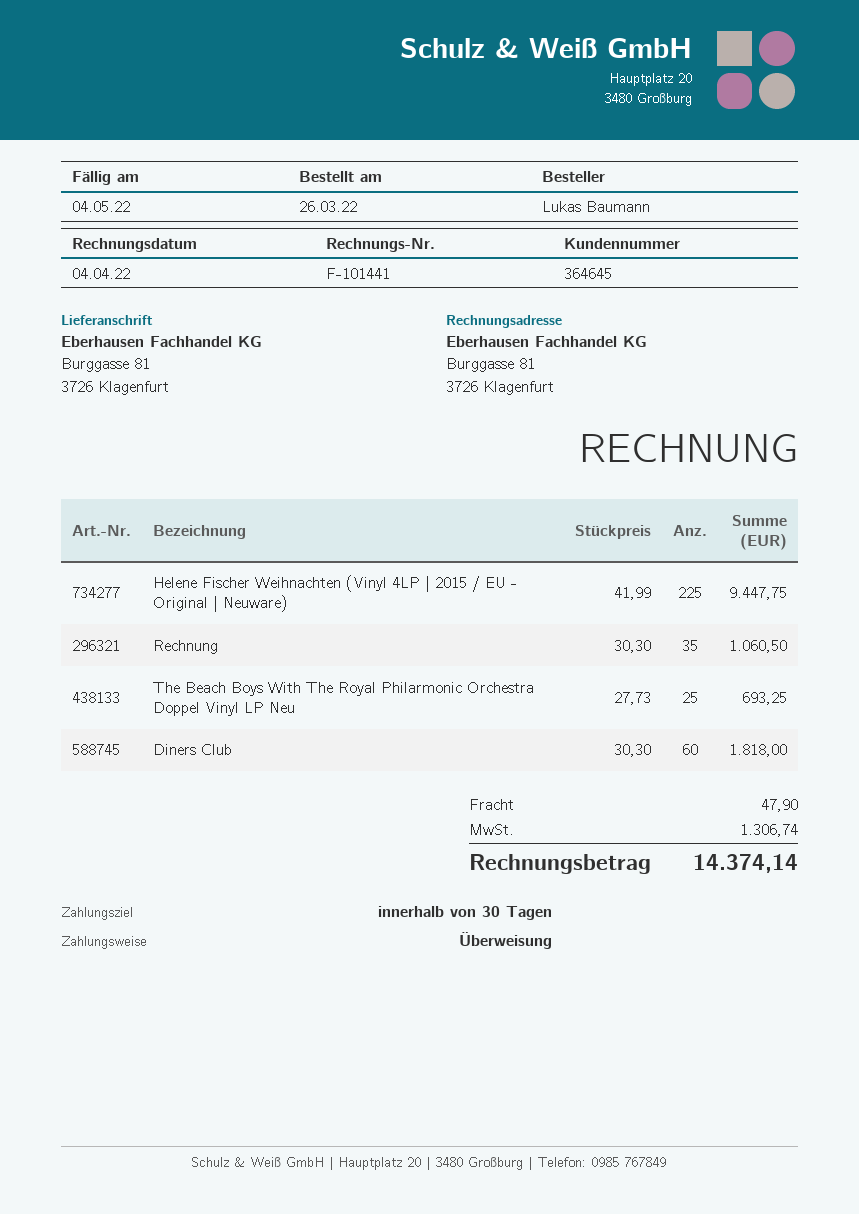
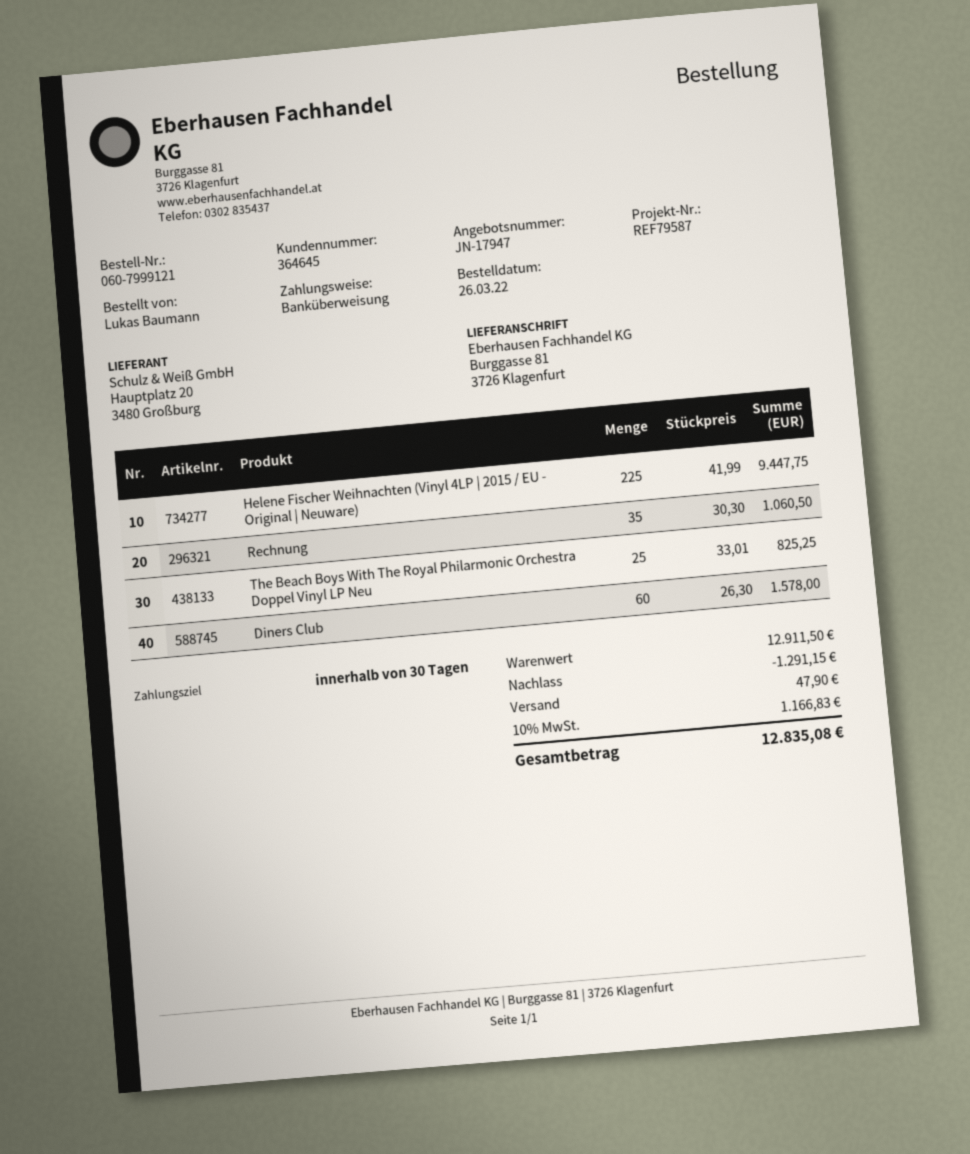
The Beach Boys With The Royal Philarmonic Orchestra Doppel Vinyl LP Neu: 25 x 27.73 = 693.25 -> 25 x 33.01 = 825.25
Diners Club: 60 x 30.30 = 1818.00 -> 60 x 26.30 = 1578.00
discount: none -> 1291.15
tax: 1306.74 -> 1166.83
total: 14374.14 -> 12835.08

